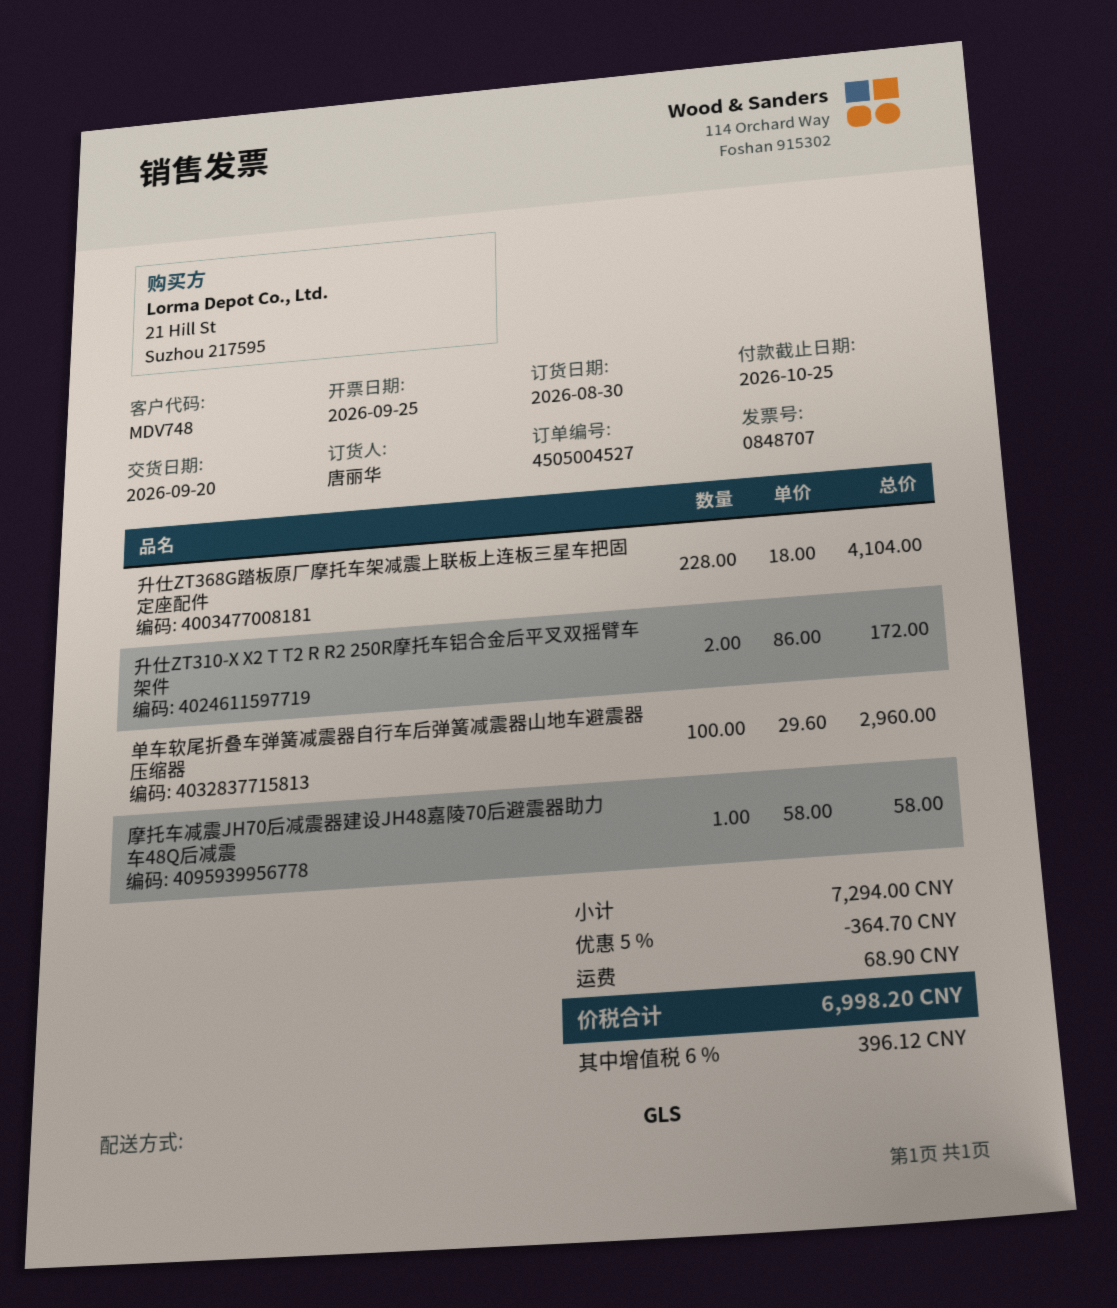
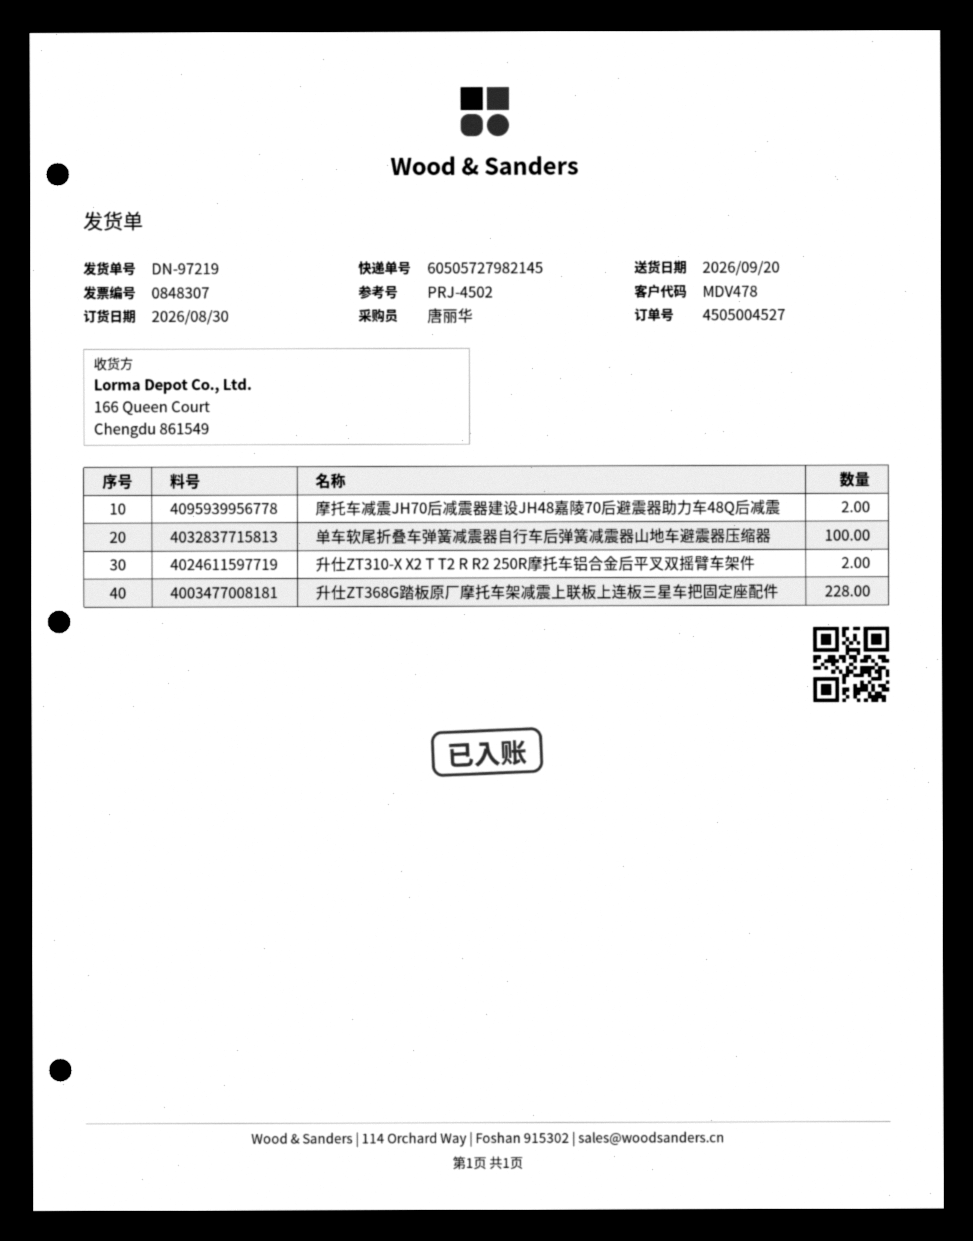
invoice number: 0848707 -> 0848307
customer number: MDV748 -> MDV478
摩托车减震JH70后减震器建设JH48嘉陵70后避震器助力车48Q后减震: 1 -> 2

